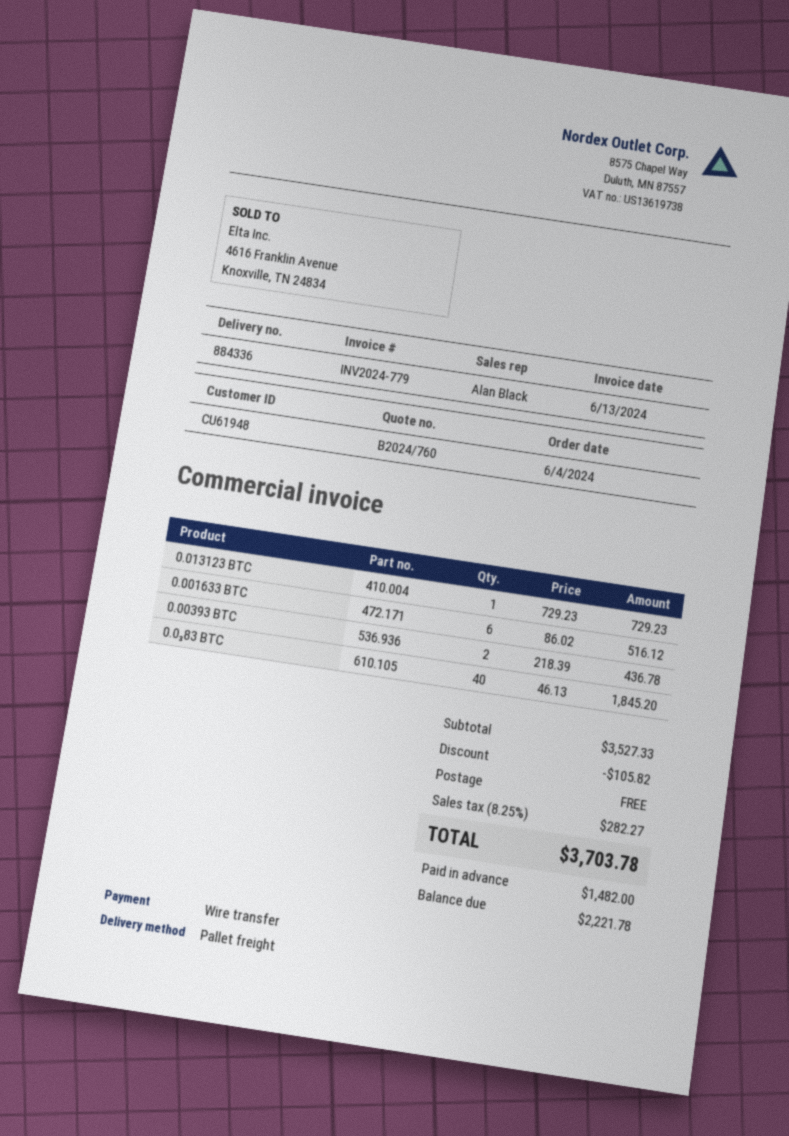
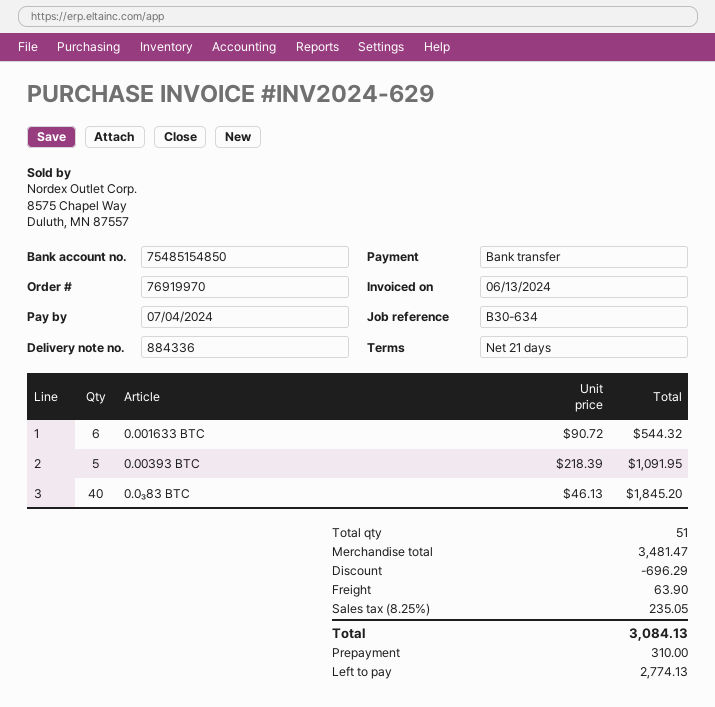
invoice number: INV2024-779 -> INV2024-629
0.013123 BTC: 1 x 729.23 = 729.23 -> none
0.001633 BTC: 6 x 86.02 = 516.12 -> 6 x 90.72 = 544.32
0.00393 BTC: 2 x 218.39 = 436.78 -> 5 x 218.39 = 1091.95
subtotal: 3527.33 -> 3481.47
discount: 105.82 -> 696.29
shipping: 0.00 -> 63.90
tax: 8.25% = 282.27 -> 8.25% = 235.05
total: 3703.78 -> 3084.13
deposit: 1482.00 -> 310.00
balance: 2221.78 -> 2774.13

